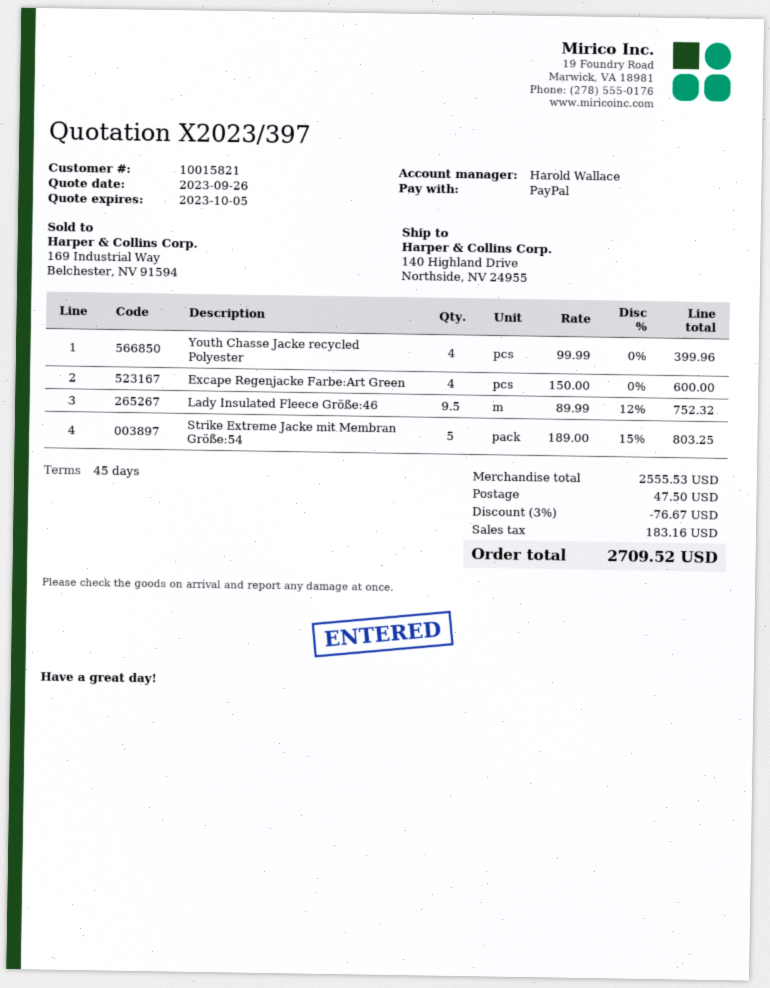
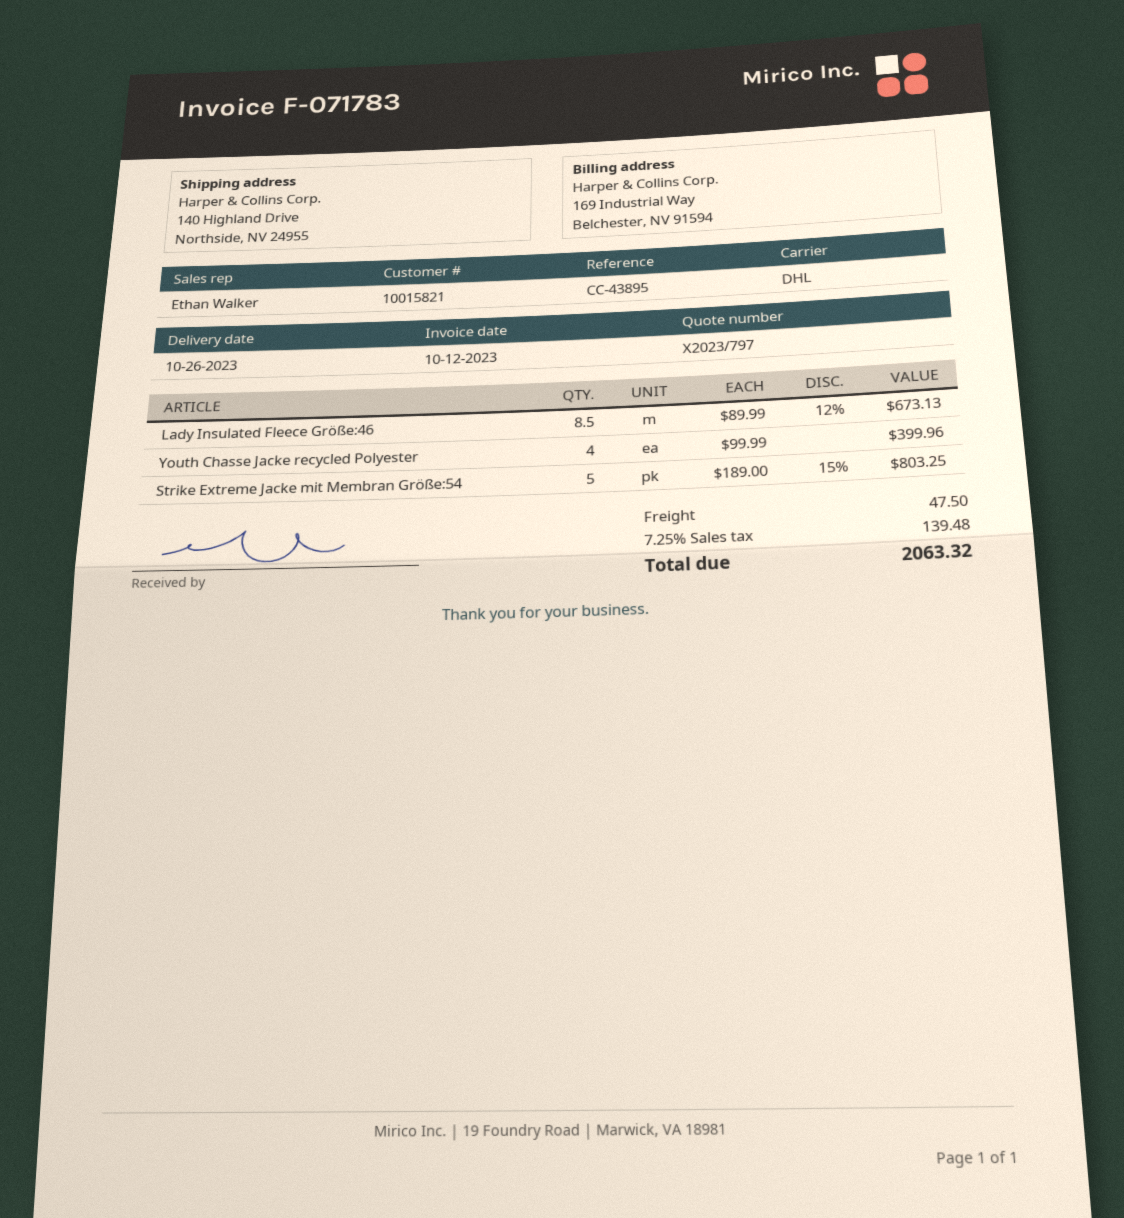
quote number: X2023/397 -> X2023/797
sales rep: Harold Wallace -> Ethan Walker
Excape Regenjacke Farbe:Art Green: 4 x 150.00 = 600.00 -> none
Lady Insulated Fleece Größe:46: 9.5 x 89.99 - 12% = 752.32 -> 8.5 x 89.99 - 12% = 673.13
discount: 3% = 76.67 -> none
tax: 183.16 -> 139.48
total: 2709.52 -> 2063.32

